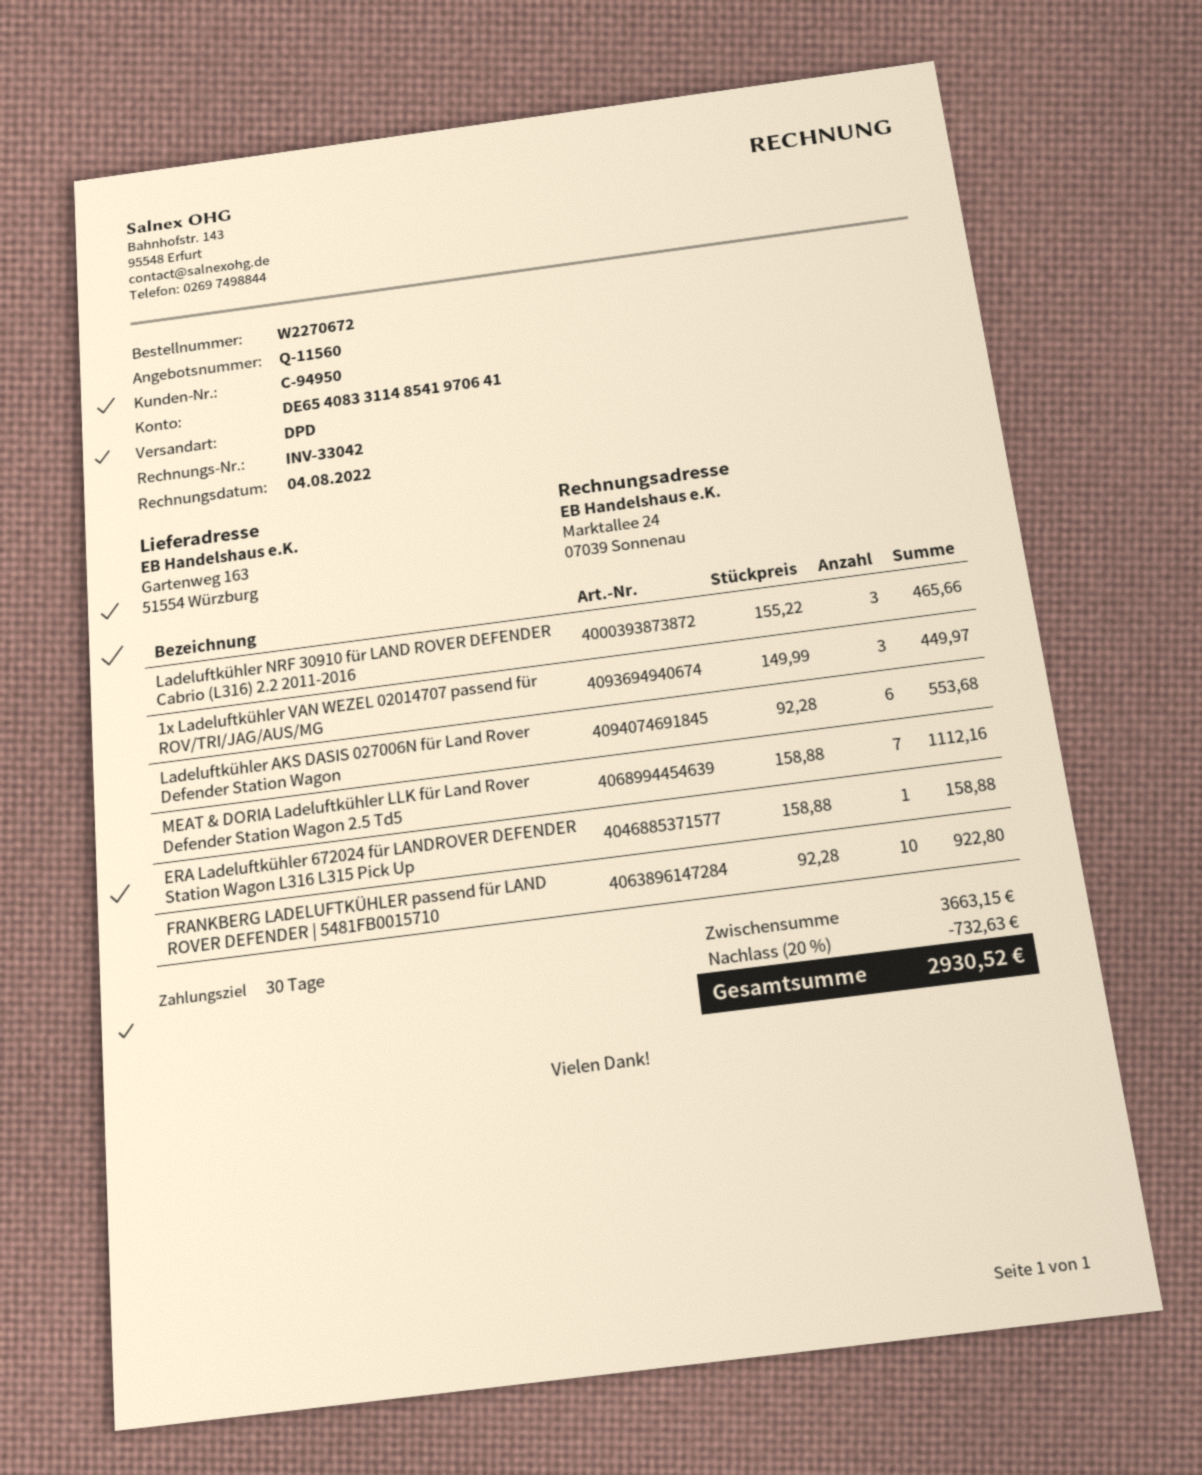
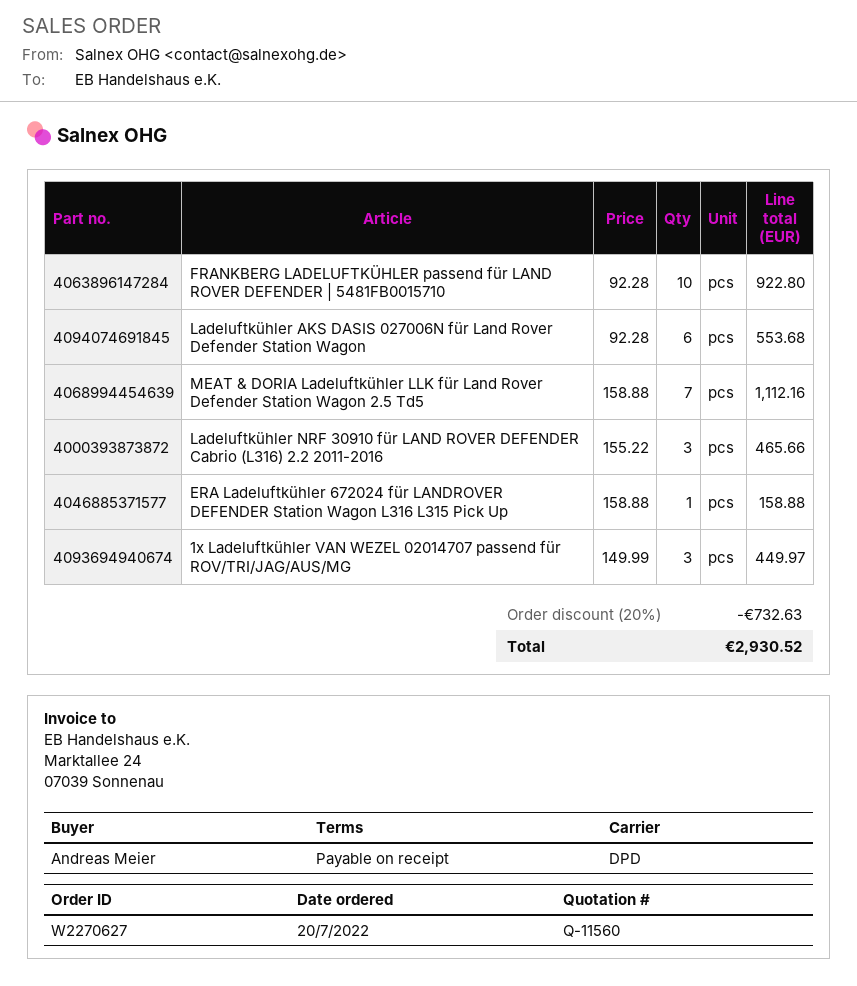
order number: W2270672 -> W2270627
payment terms: 30 days -> on receipt

